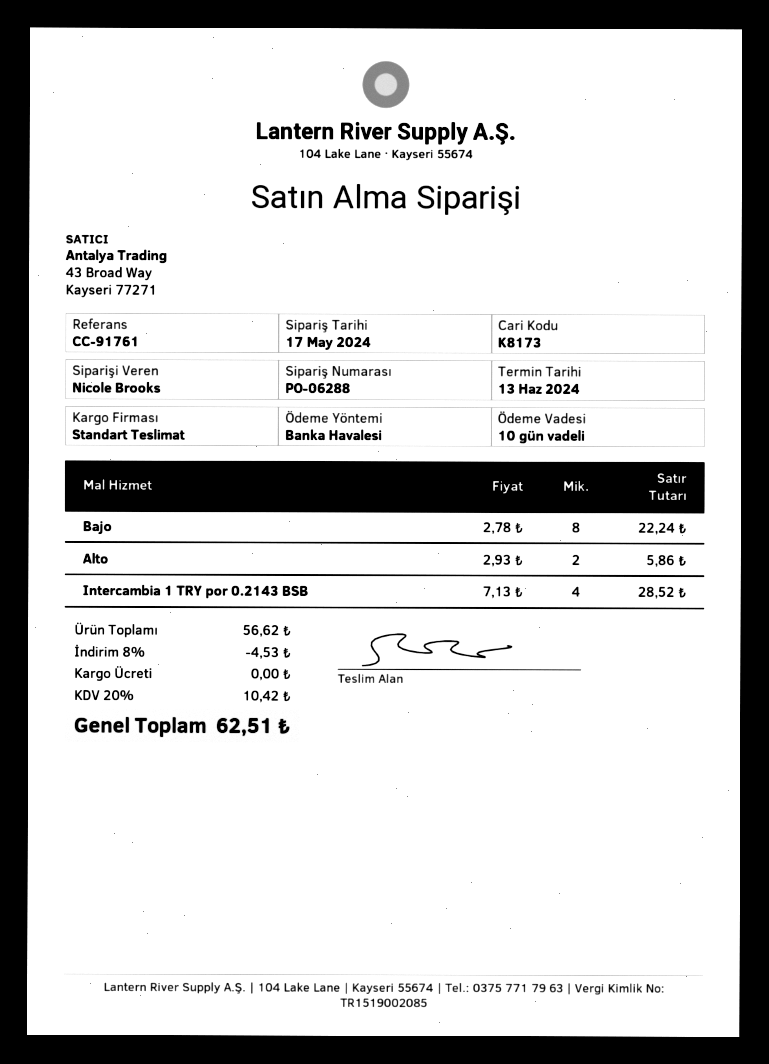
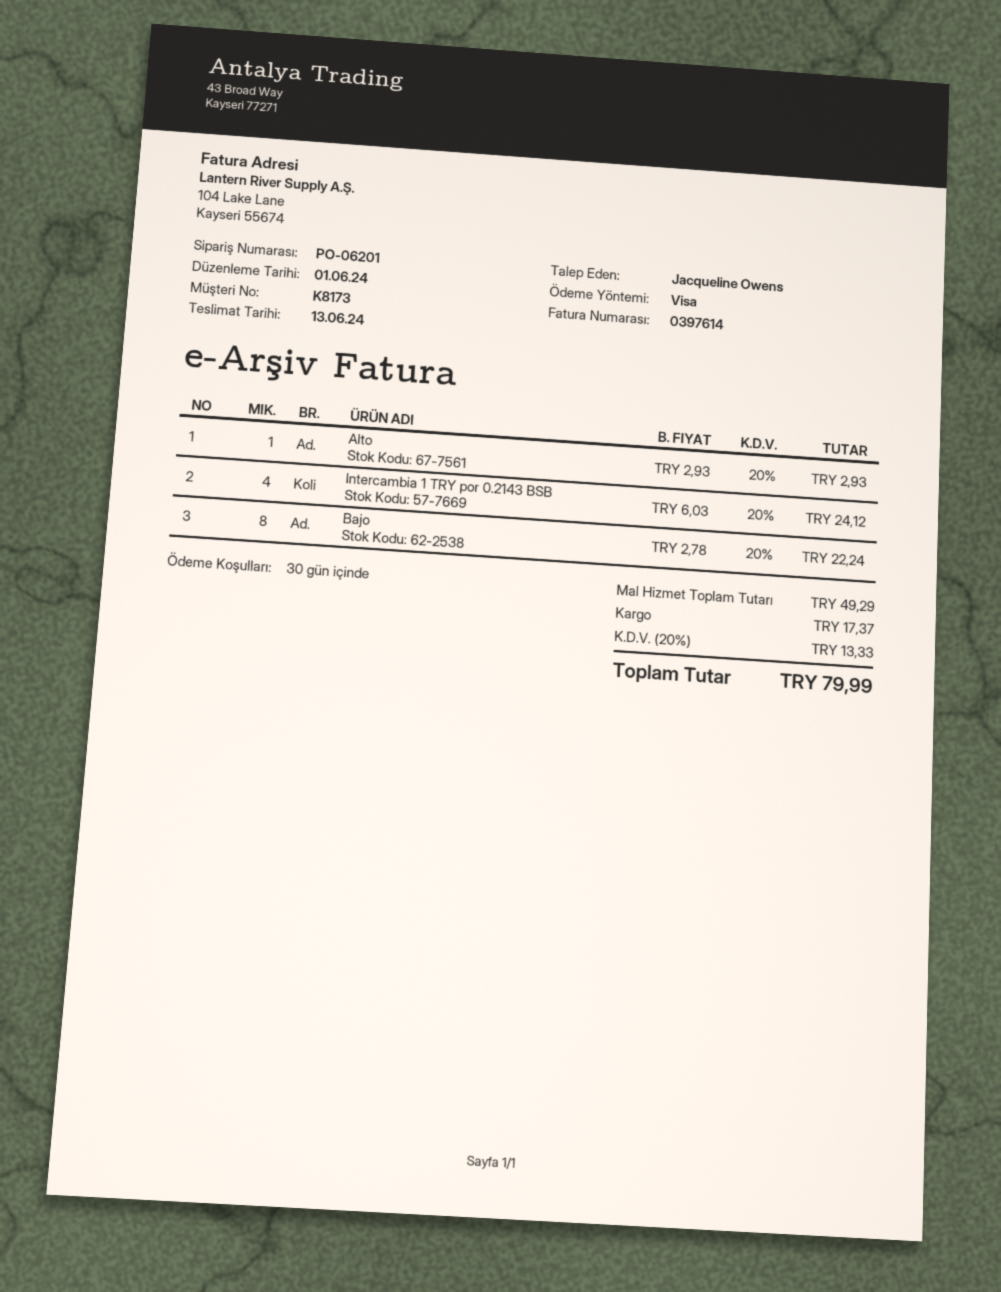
order number: PO-06288 -> PO-06201
payment terms: 10 days -> 30 days
ordered by: Nicole Brooks -> Jacqueline Owens
payment method: bank transfer -> Visa
Alto: 2 x 2.93 = 5.86 -> 1 x 2.93 = 2.93
Intercambia 1 TRY por 0.2143 BSB: 4 x 7.13 = 28.52 -> 4 x 6.03 = 24.12
subtotal: 56.62 -> 49.29
discount: 8% = 4.53 -> none
shipping: 0.00 -> 17.37
tax: 20% = 10.42 -> 20% = 13.33
total: 62.51 -> 79.99

